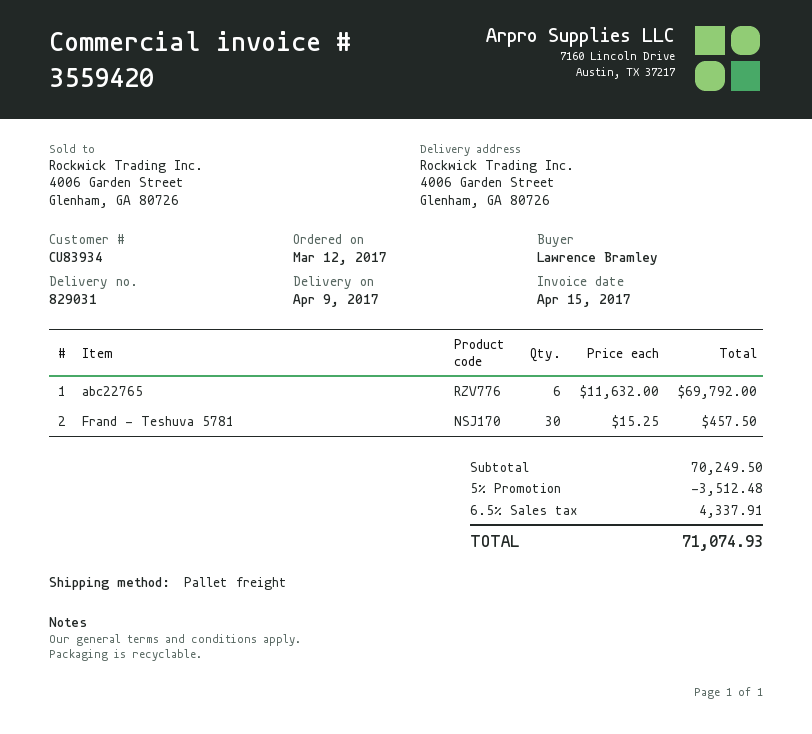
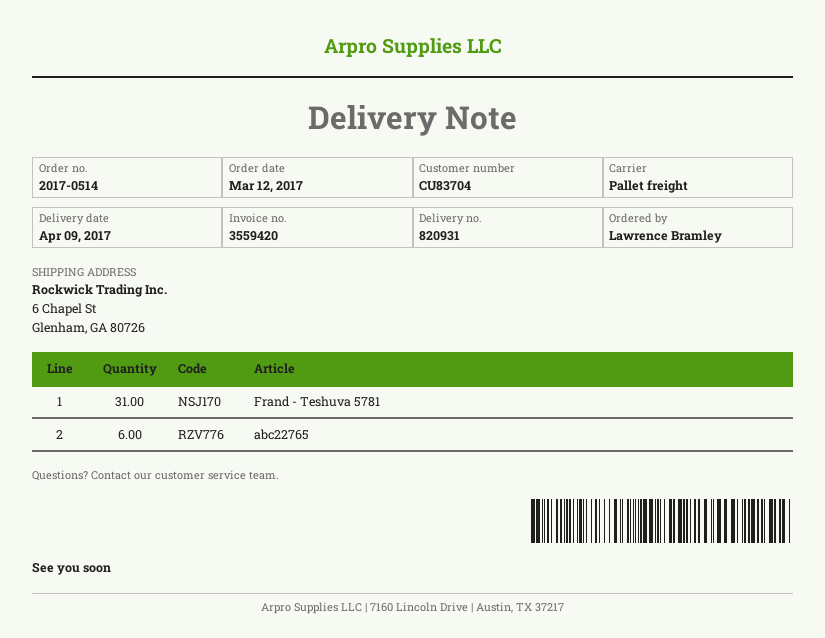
delivery note number: 829031 -> 820931
customer number: CU83934 -> CU83704
ship to: 4006 Garden Street, Glenham, GA 80726 -> 6 Chapel St, Glenham, GA 80726
Frand - Teshuva 5781: 30 -> 31

